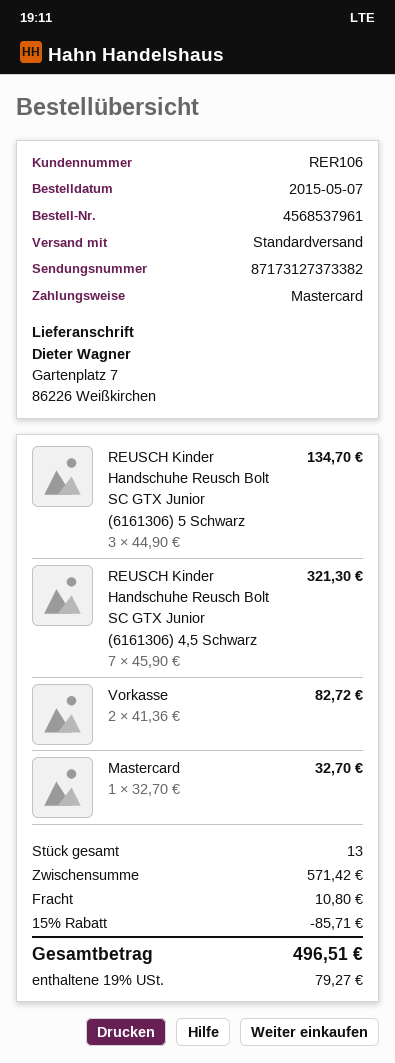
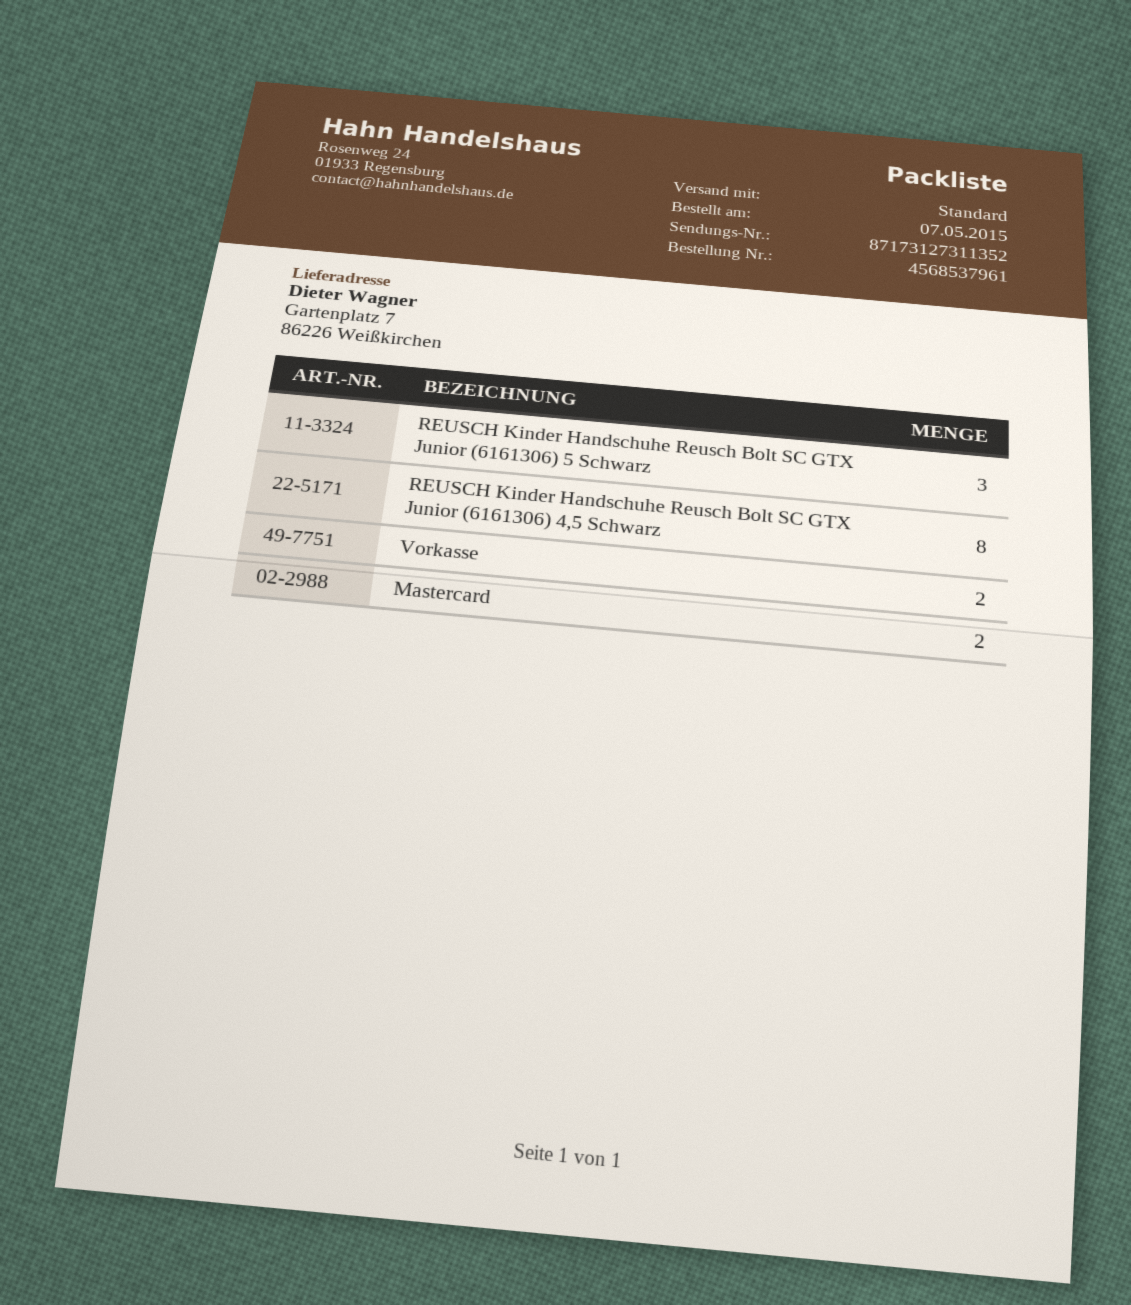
tracking number: 87173127373382 -> 87173127311352
REUSCH Kinder Handschuhe Reusch Bolt SC GTX Junior (6161306) 4,5 Schwarz: 7 -> 8
Mastercard: 1 -> 2

